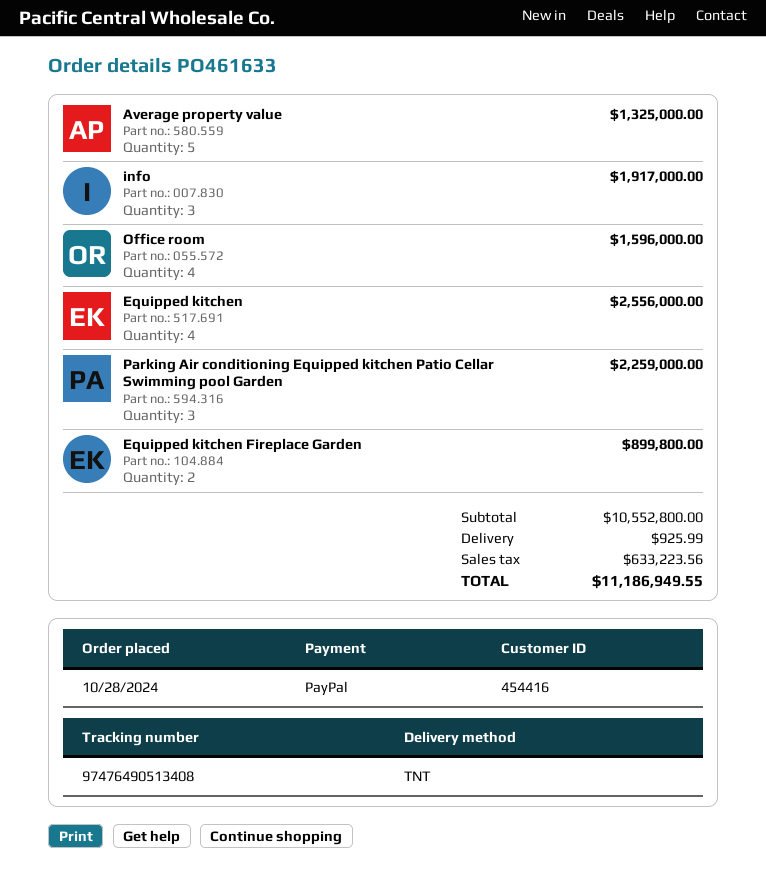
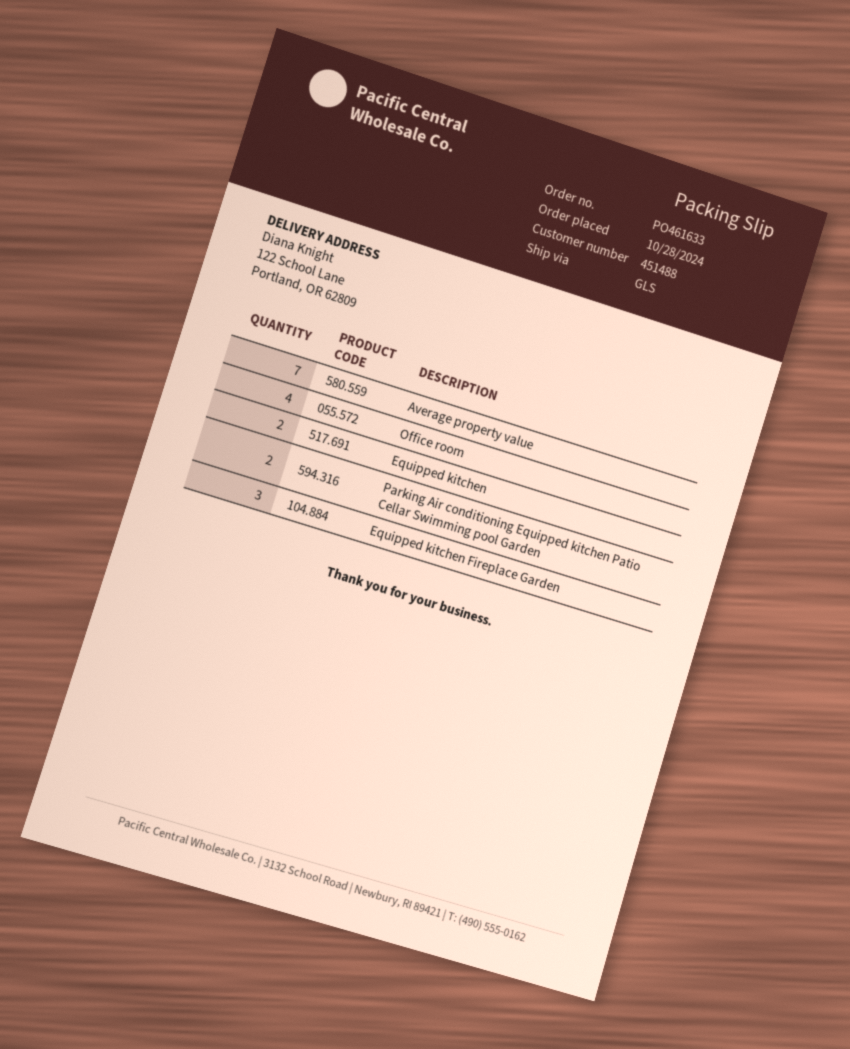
customer number: 454416 -> 451488
shipping method: TNT -> GLS
Average property value: 5 -> 7
info: 3 -> none
Equipped kitchen: 4 -> 2
Parking Air conditioning Equipped kitchen Patio Cellar Swimming pool Garden: 3 -> 2
Equipped kitchen Fireplace Garden: 2 -> 3

